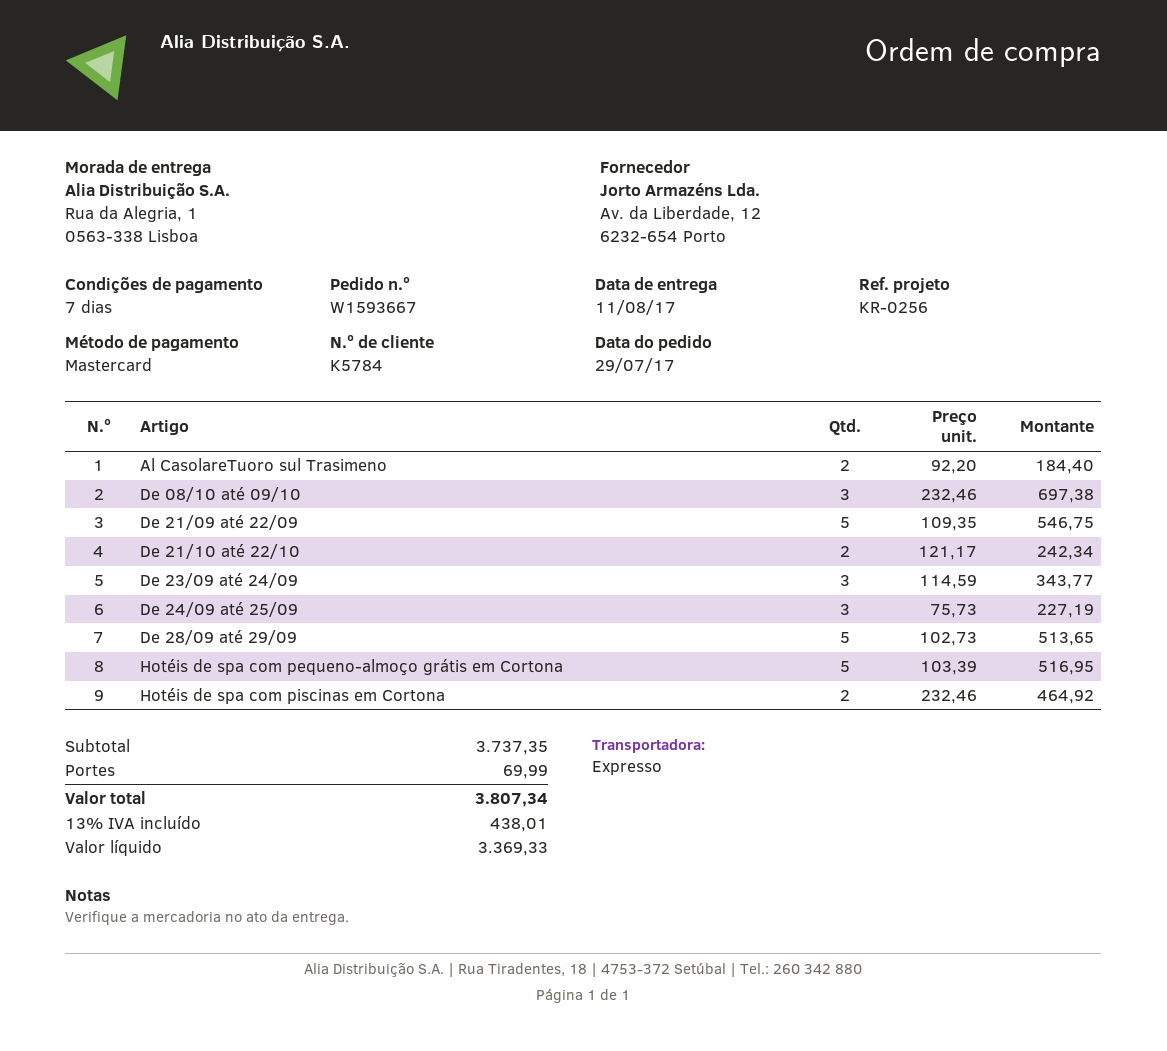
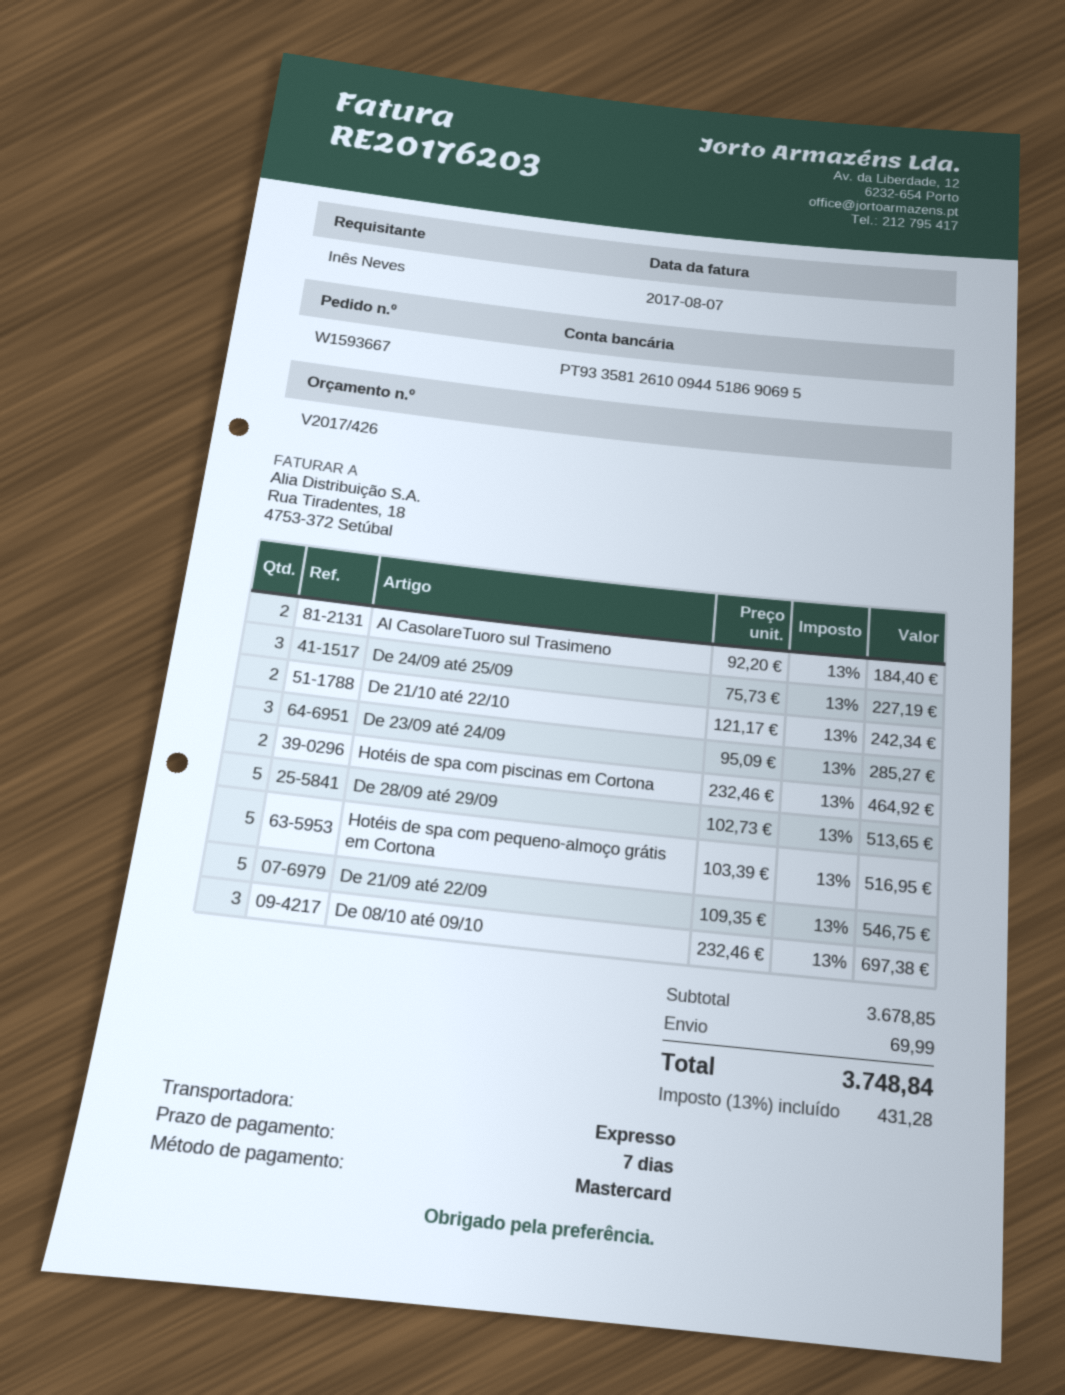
De 23/09 até 24/09: 3 x 114.59 = 343.77 -> 3 x 95.09 = 285.27
subtotal: 3737.35 -> 3678.85
tax: 13% = 438.01 -> 13% = 431.28
total: 3807.34 -> 3748.84

